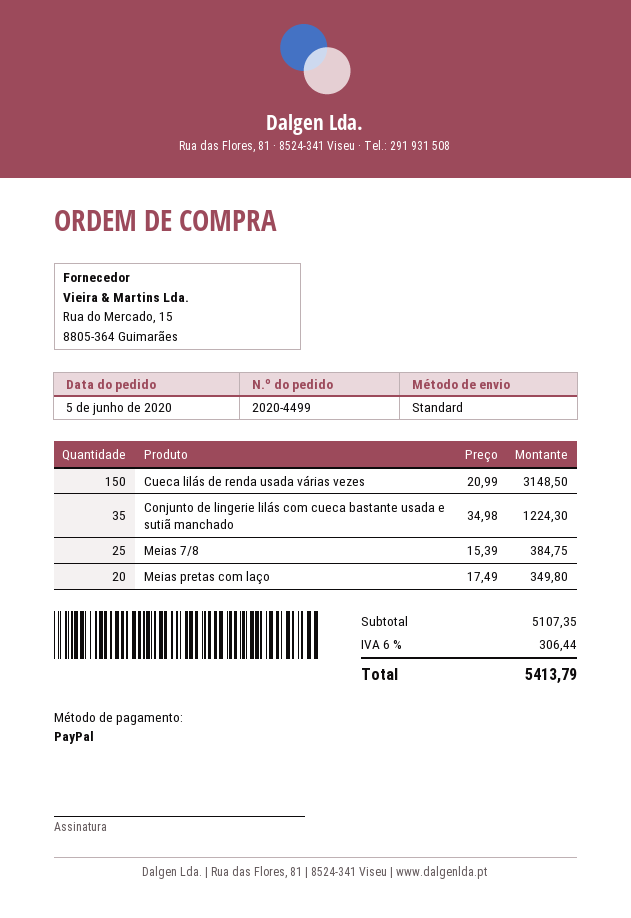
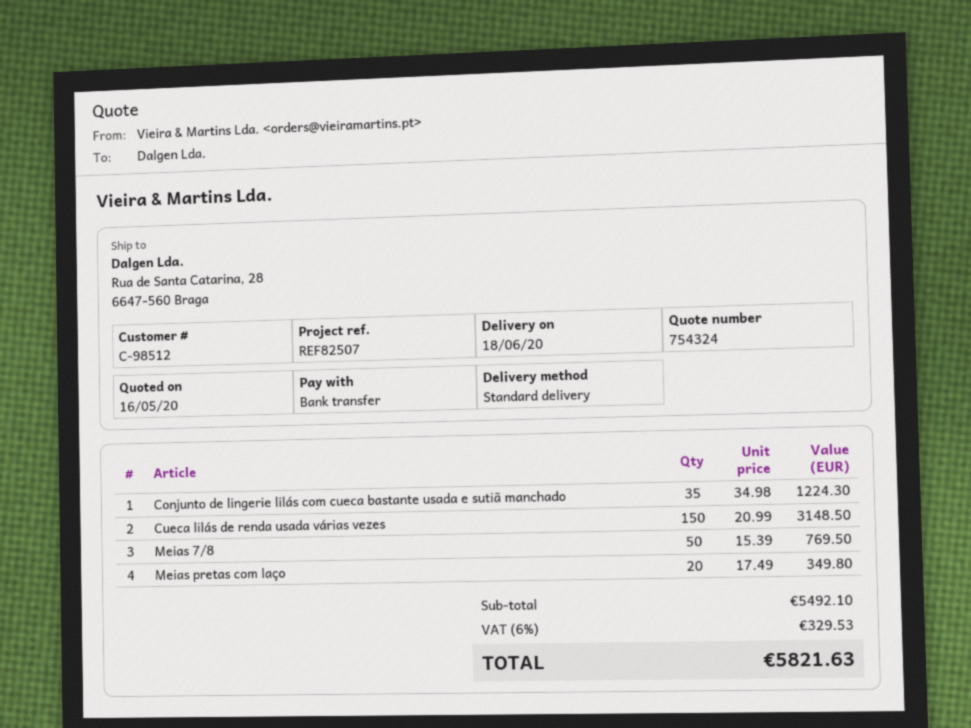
payment method: PayPal -> bank transfer
Meias 7/8: 25 x 15.39 = 384.75 -> 50 x 15.39 = 769.50
subtotal: 5107.35 -> 5492.10
tax: 6% = 306.44 -> 6% = 329.53
total: 5413.79 -> 5821.63

